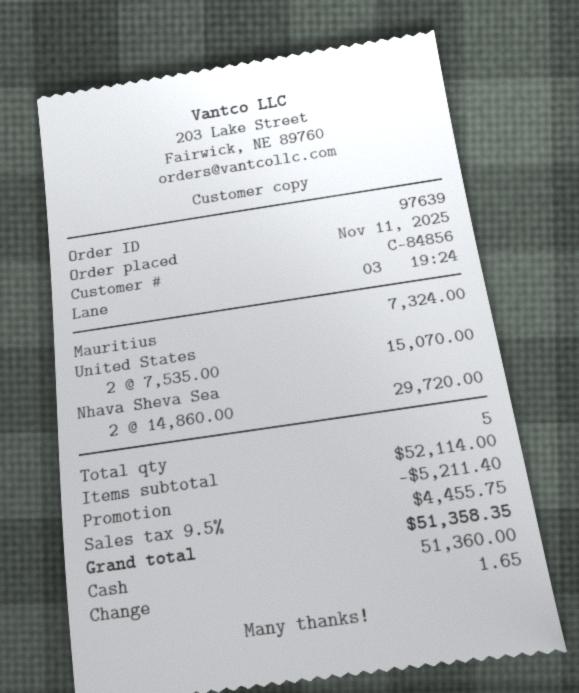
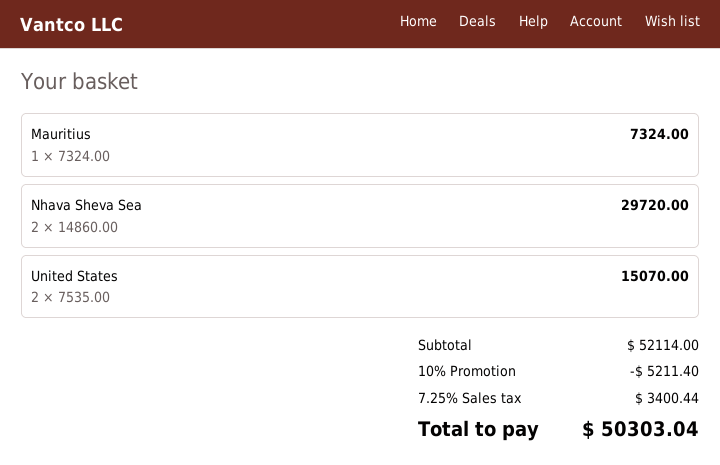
tax: 9.5% = 4455.75 -> 7.25% = 3400.44
total: 51358.35 -> 50303.04

